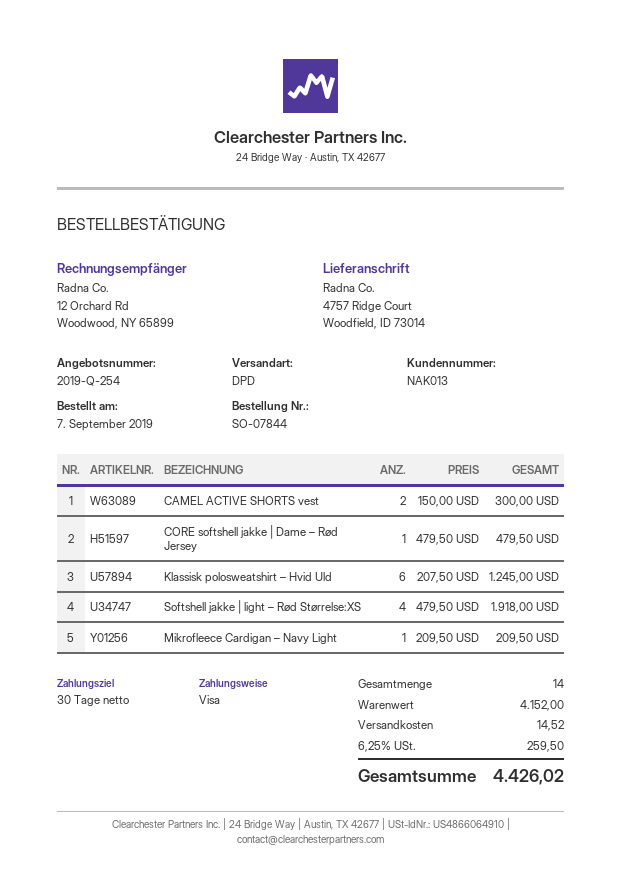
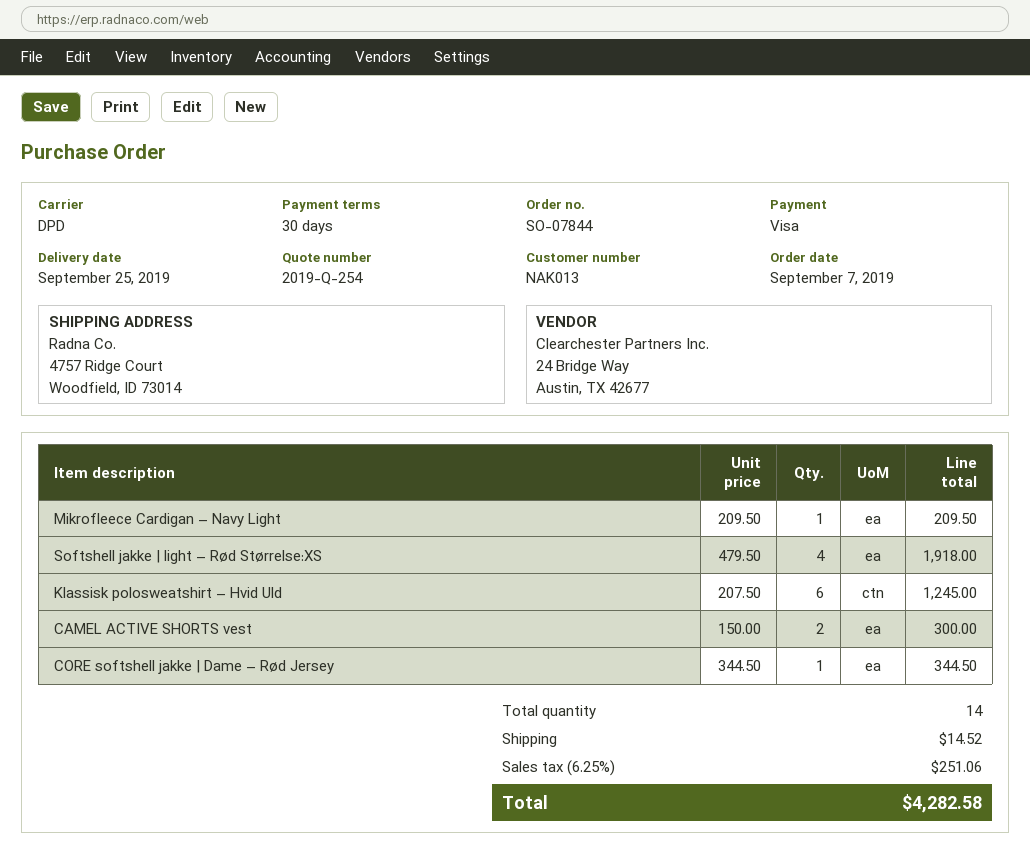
CORE softshell jakke | Dame – Rød Jersey: 1 x 479.50 = 479.50 -> 1 x 344.50 = 344.50
tax: 6.25% = 259.50 -> 6.25% = 251.06
total: 4426.02 -> 4282.58

